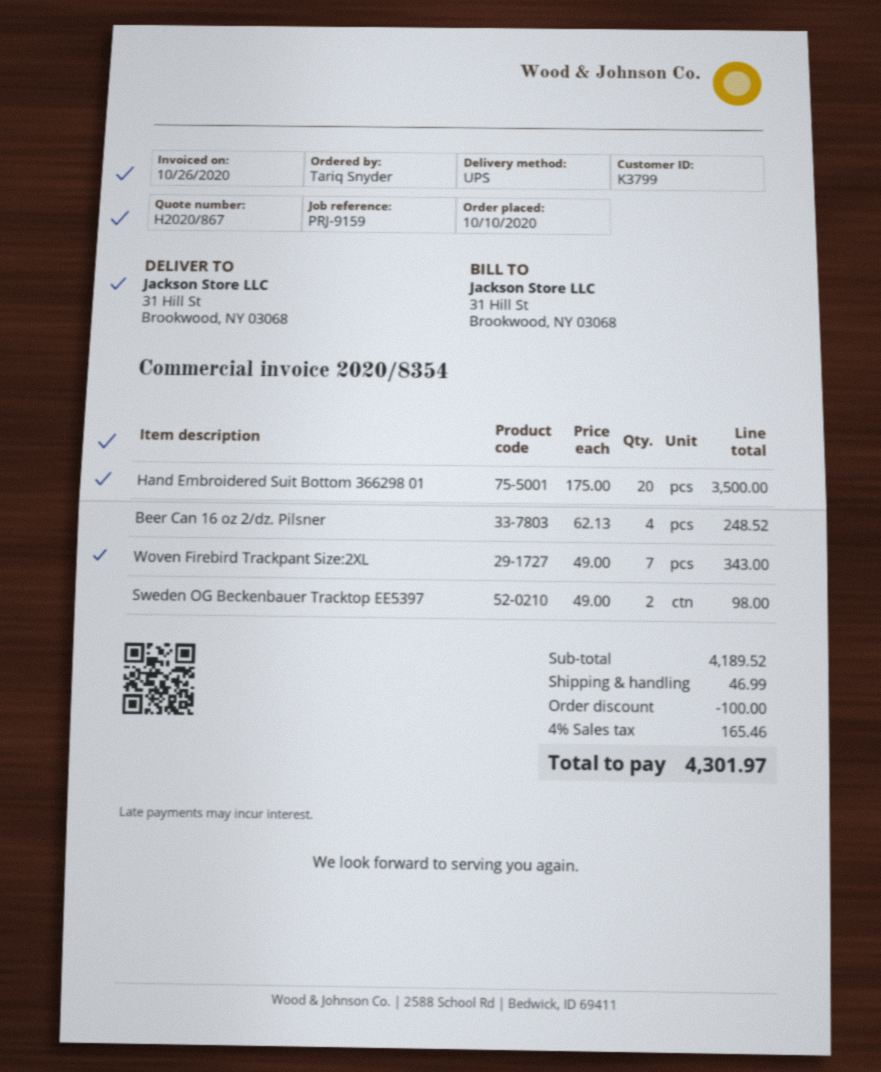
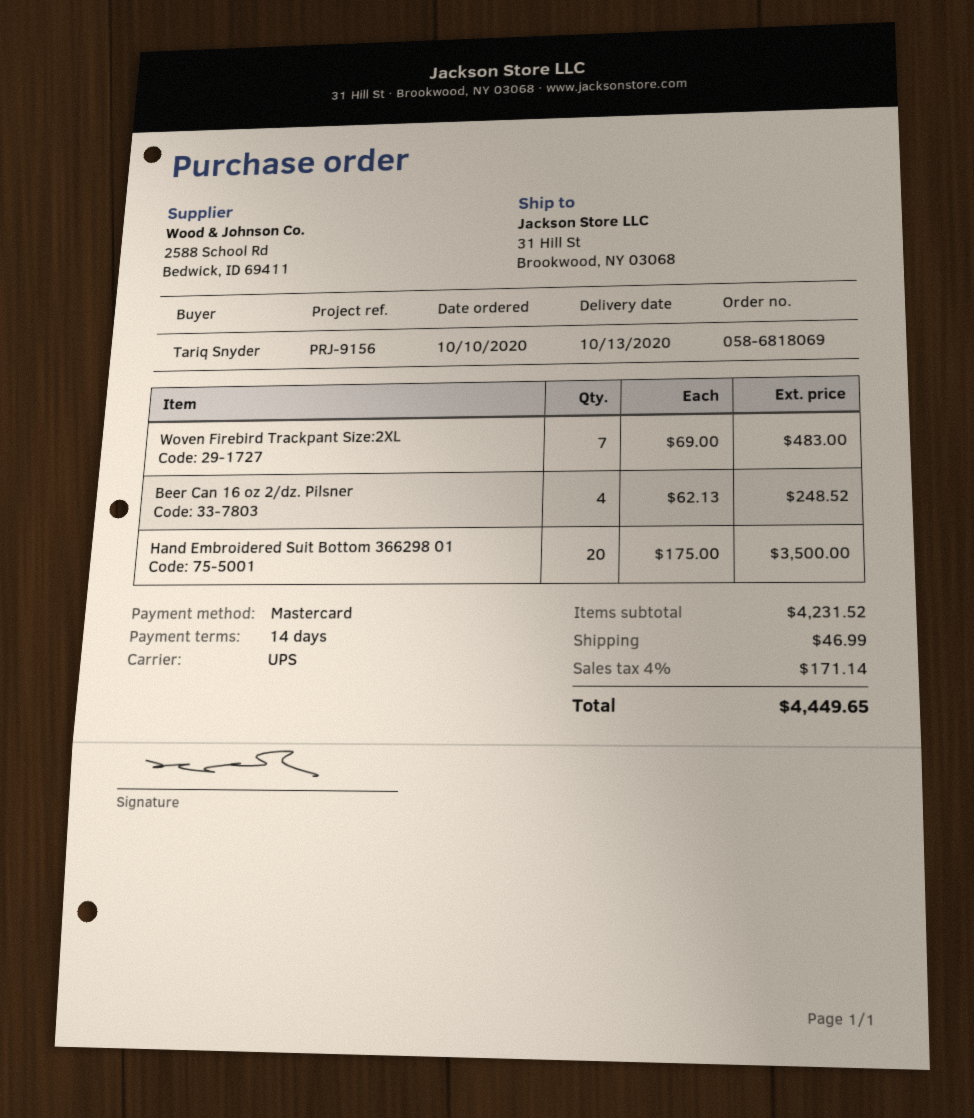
reference: PRJ-9159 -> PRJ-9156
Woven Firebird Trackpant Size:2XL: 7 x 49.00 = 343.00 -> 7 x 69.00 = 483.00
Sweden OG Beckenbauer Tracktop EE5397: 2 x 49.00 = 98.00 -> none
subtotal: 4189.52 -> 4231.52
discount: 100.00 -> none
tax: 4% = 165.46 -> 4% = 171.14
total: 4301.97 -> 4449.65

